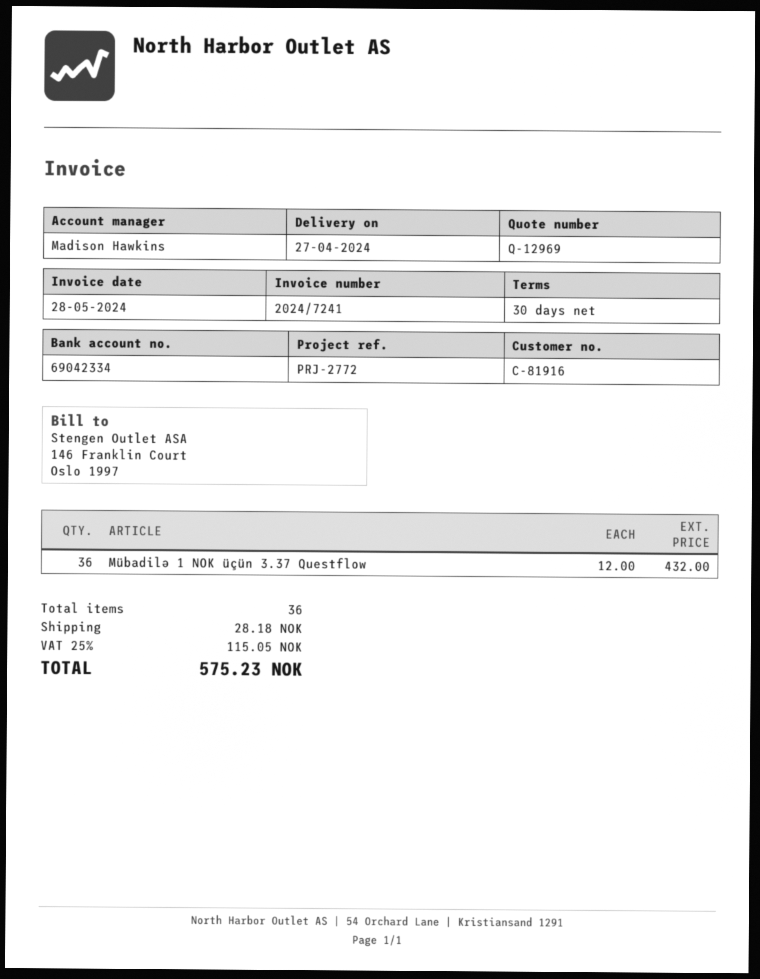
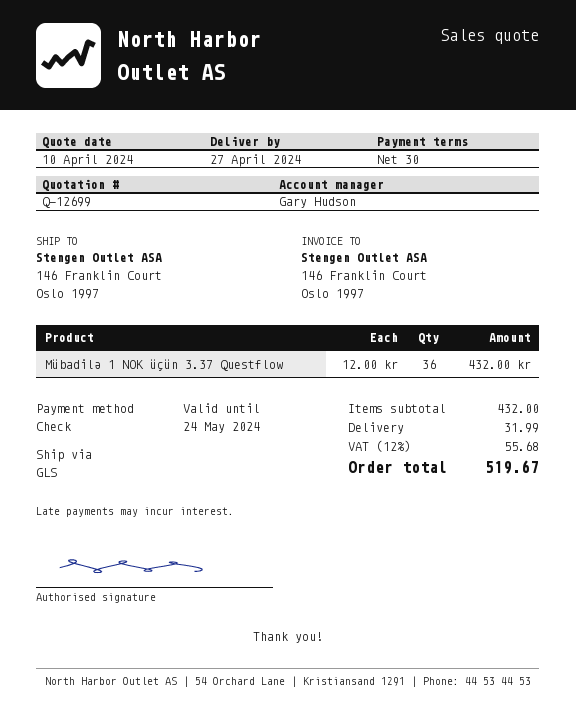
quote number: Q-12969 -> Q-12699
sales rep: Madison Hawkins -> Gary Hudson
shipping: 28.18 -> 31.99
tax: 25% = 115.05 -> 12% = 55.68
total: 575.23 -> 519.67

